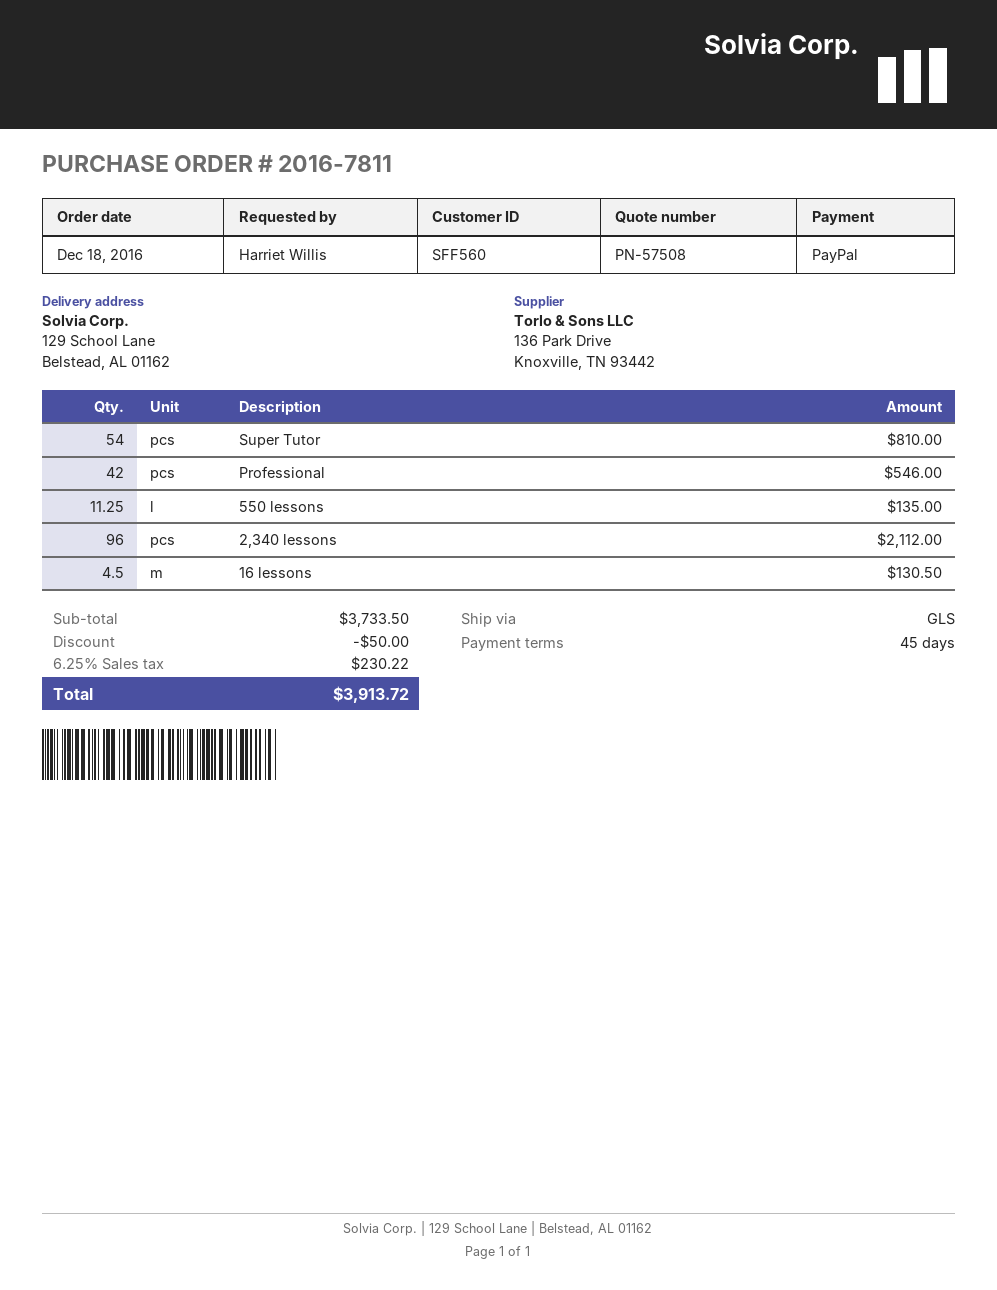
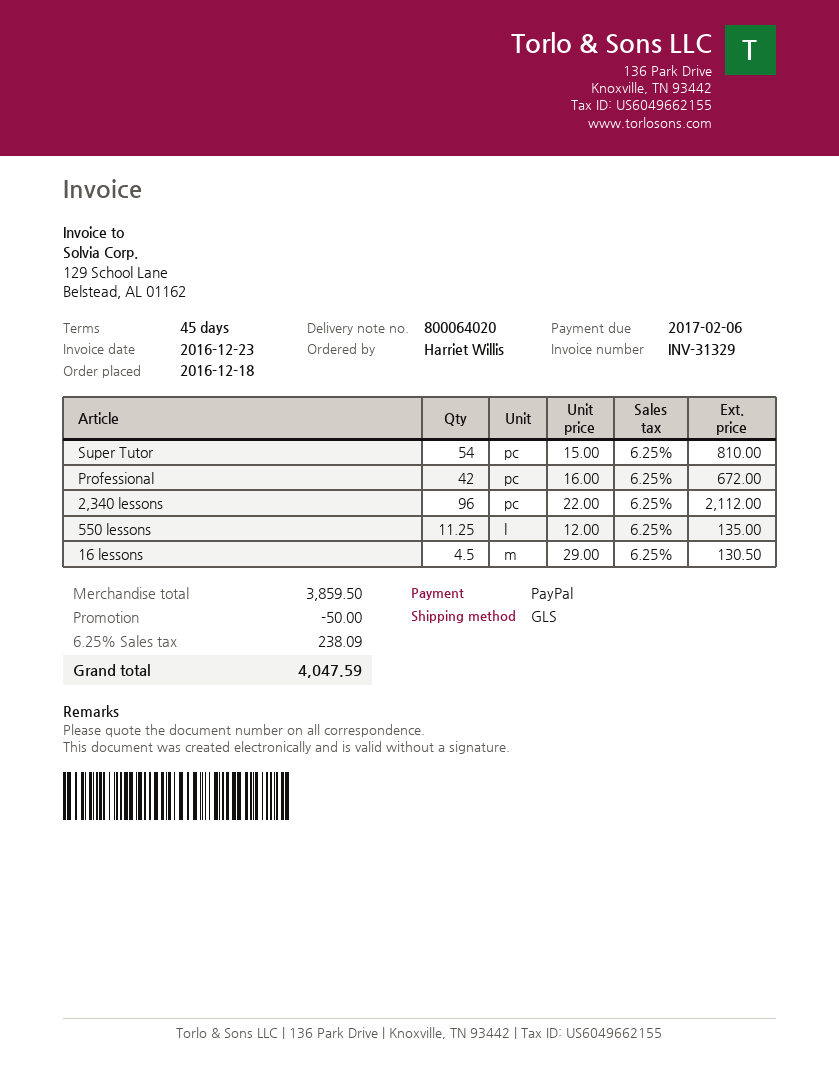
Professional: 42 for 546.00 -> 42 for 672.00
subtotal: 3733.50 -> 3859.50
tax: 6.25% = 230.22 -> 6.25% = 238.09
total: 3913.72 -> 4047.59

